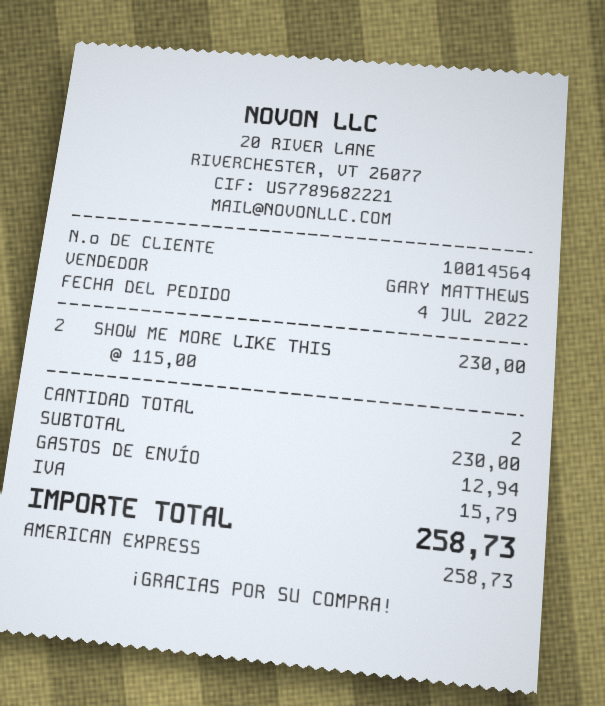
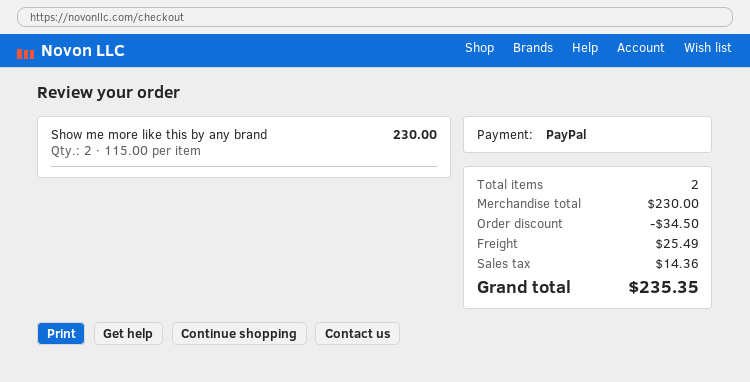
payment method: American Express -> PayPal
discount: none -> 34.50
shipping: 12.94 -> 25.49
tax: 15.79 -> 14.36
total: 258.73 -> 235.35

